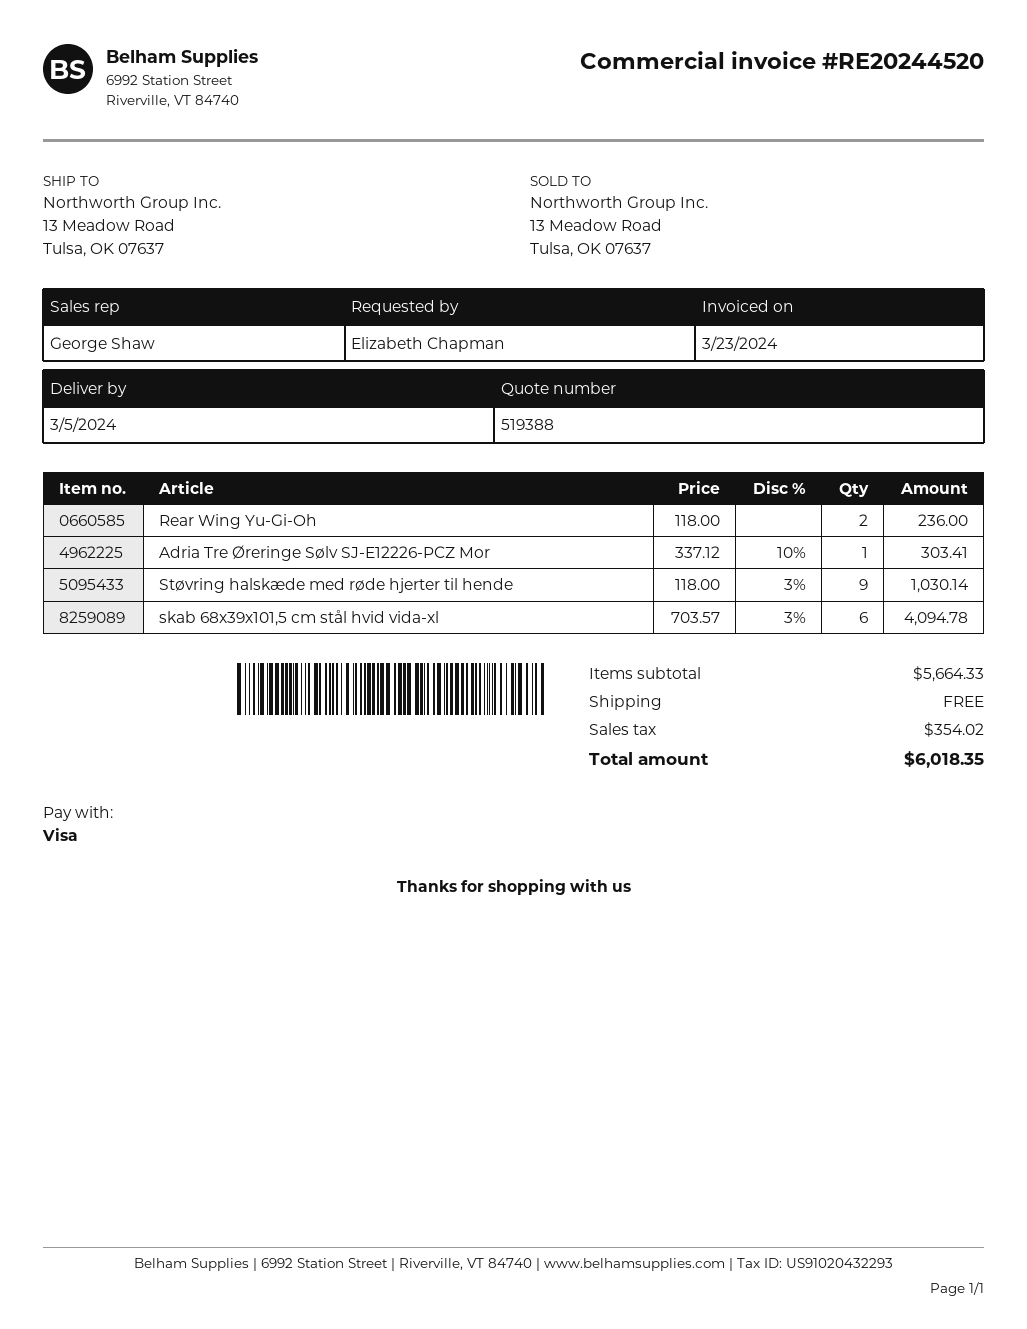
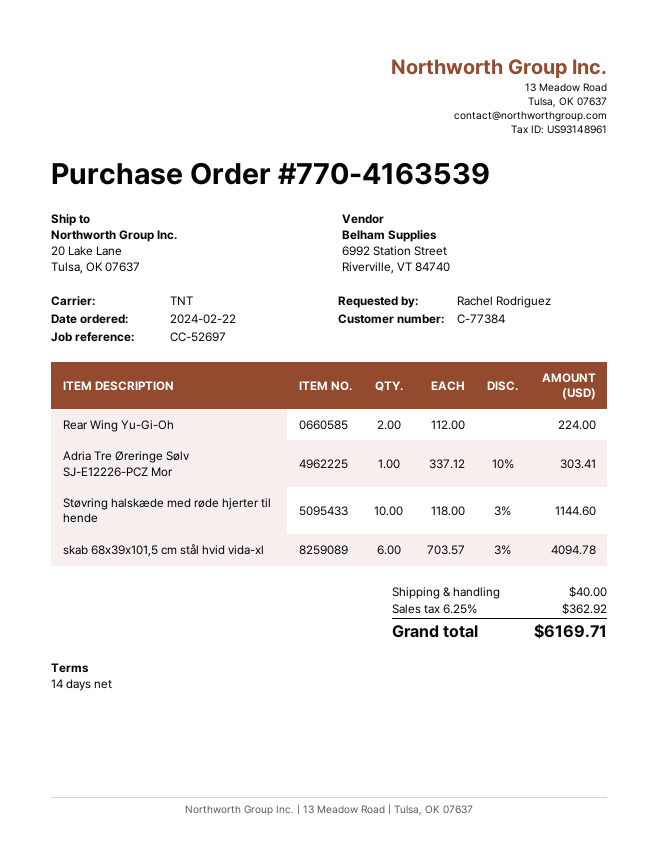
ordered by: Elizabeth Chapman -> Rachel Rodriguez
ship to: 13 Meadow Road, Tulsa, OK 07637 -> 20 Lake Lane, Tulsa, OK 07637
Rear Wing Yu-Gi-Oh: 2 x 118.00 = 236.00 -> 2 x 112.00 = 224.00
Støvring halskæde med røde hjerter til hende: 9 x 118.00 - 3% = 1030.14 -> 10 x 118.00 - 3% = 1144.60
shipping: 0.00 -> 40.00
tax: 354.02 -> 362.92
total: 6018.35 -> 6169.71

